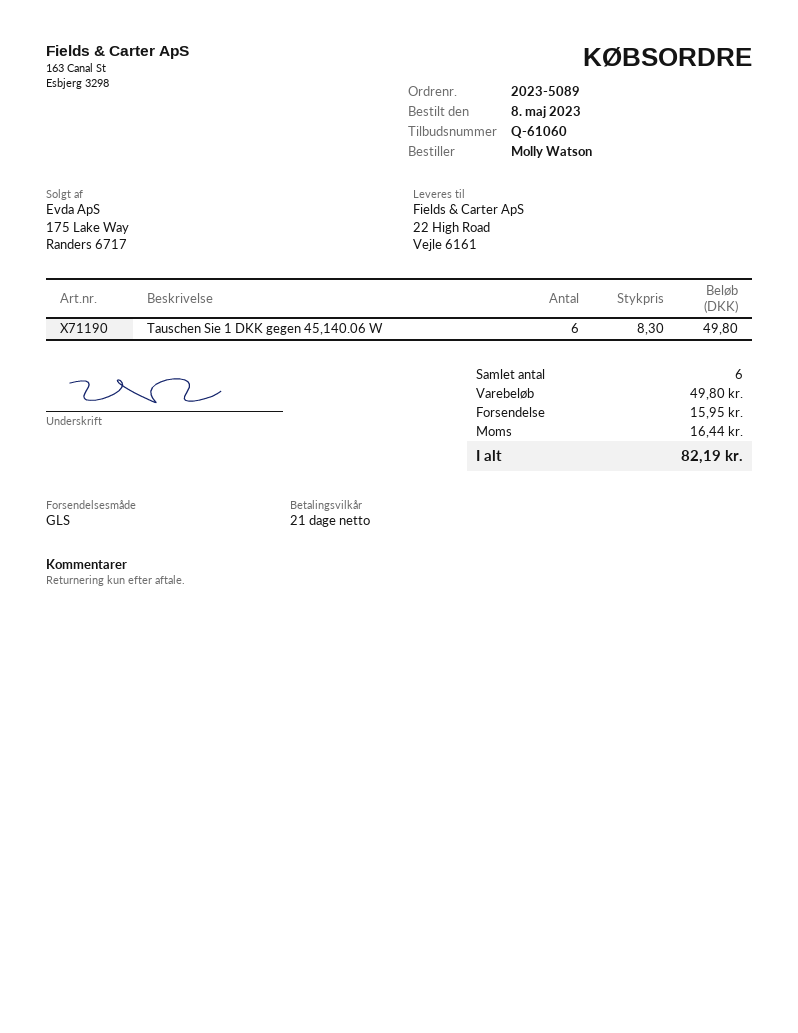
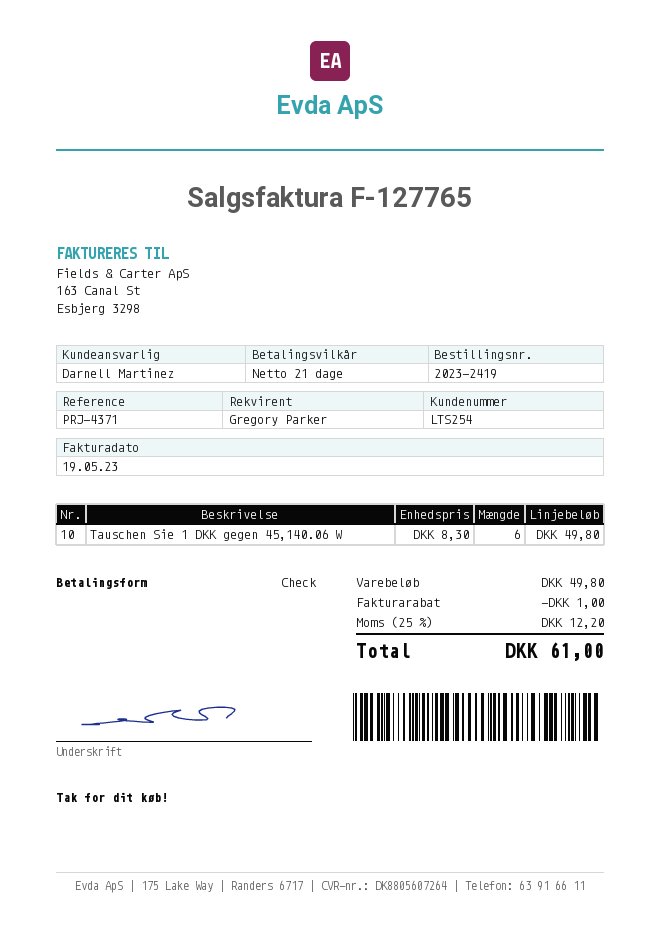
order number: 2023-5089 -> 2023-2419
ordered by: Molly Watson -> Gregory Parker
discount: none -> 1.00
shipping: 15.95 -> none
tax: 16.44 -> 12.20
total: 82.19 -> 61.00

